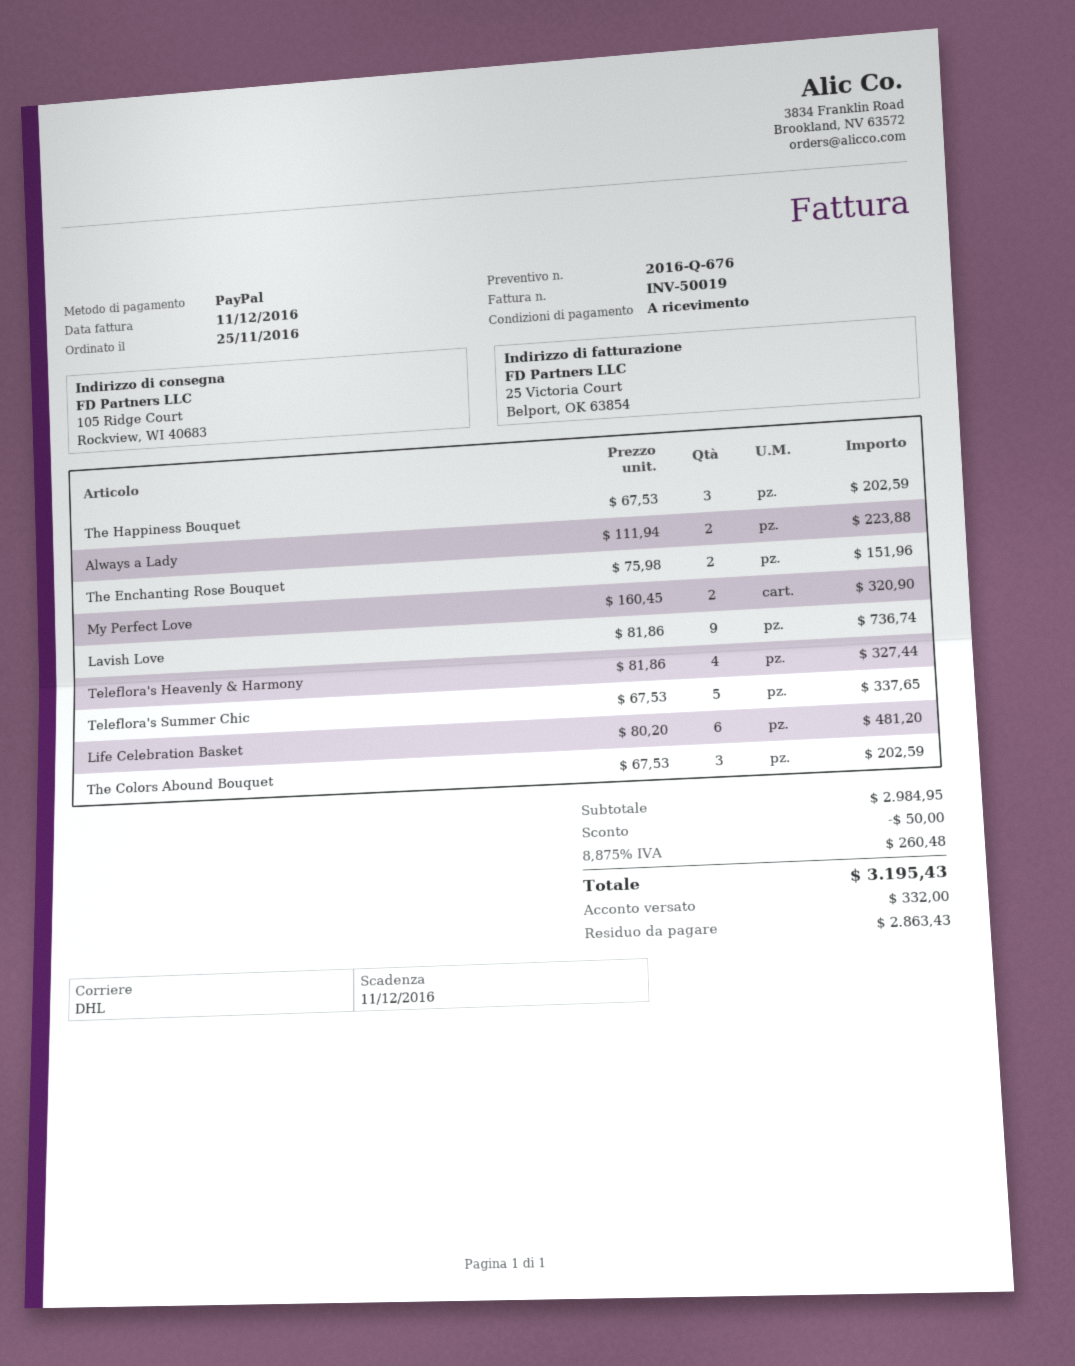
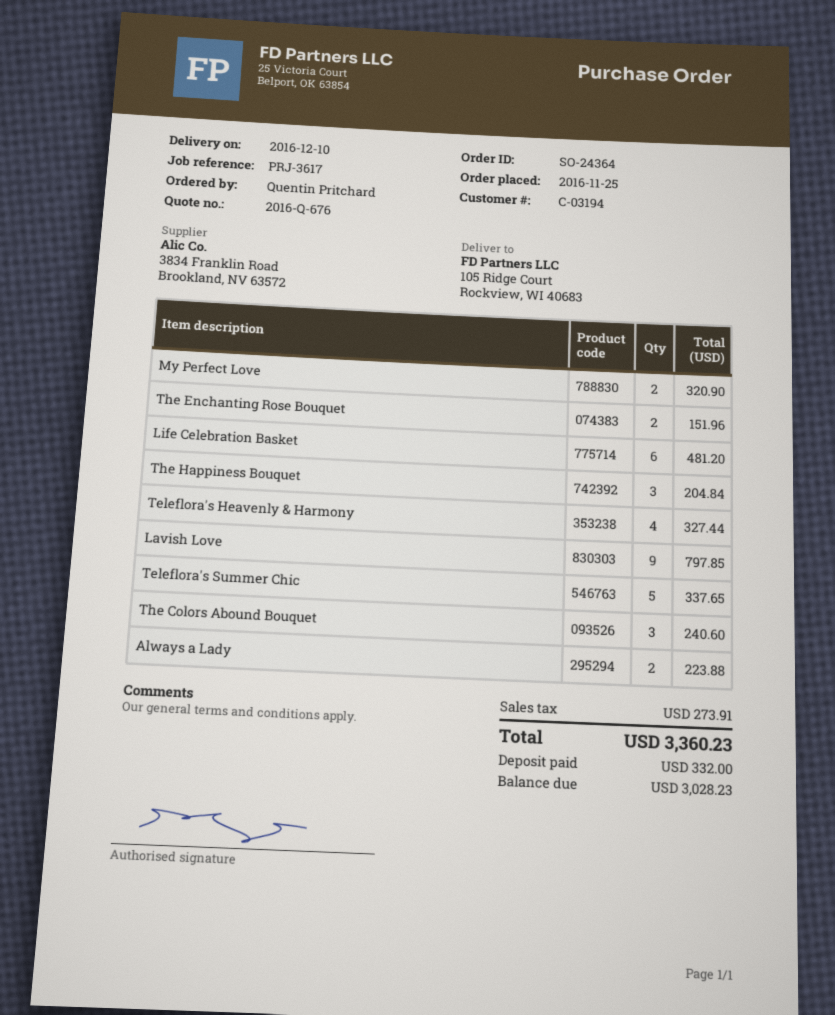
The Happiness Bouquet: 3 for 202.59 -> 3 for 204.84
Lavish Love: 9 for 736.74 -> 9 for 797.85
The Colors Abound Bouquet: 3 for 202.59 -> 3 for 240.60
discount: 50.00 -> none
tax: 260.48 -> 273.91
total: 3195.43 -> 3360.23
balance: 2863.43 -> 3028.23

